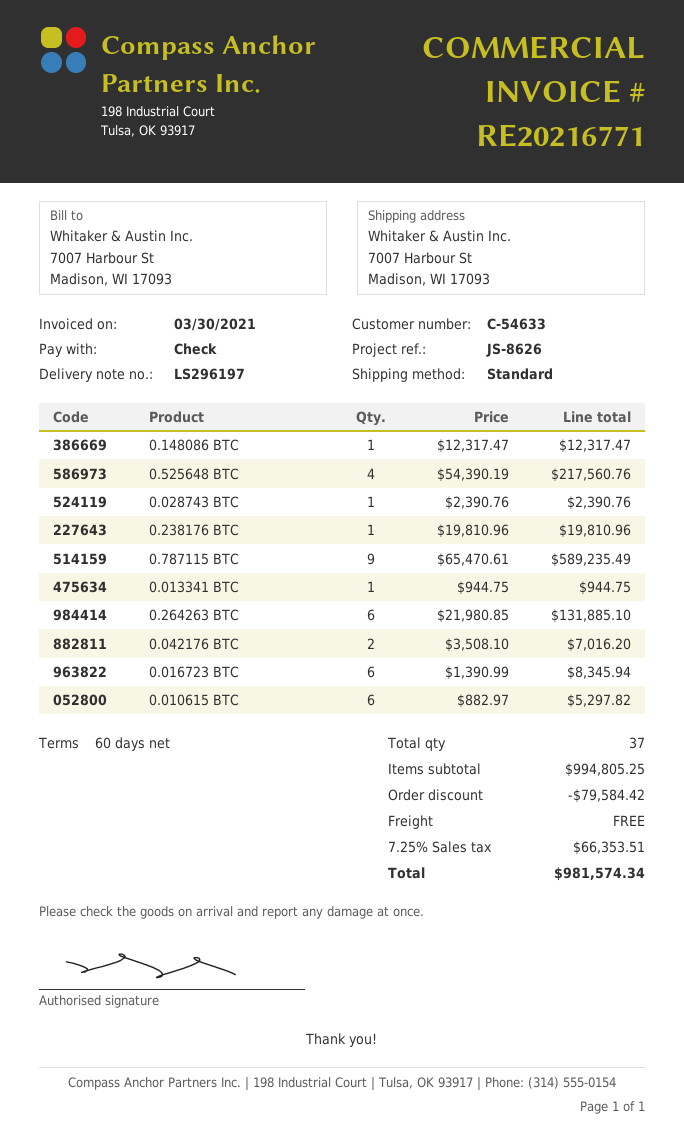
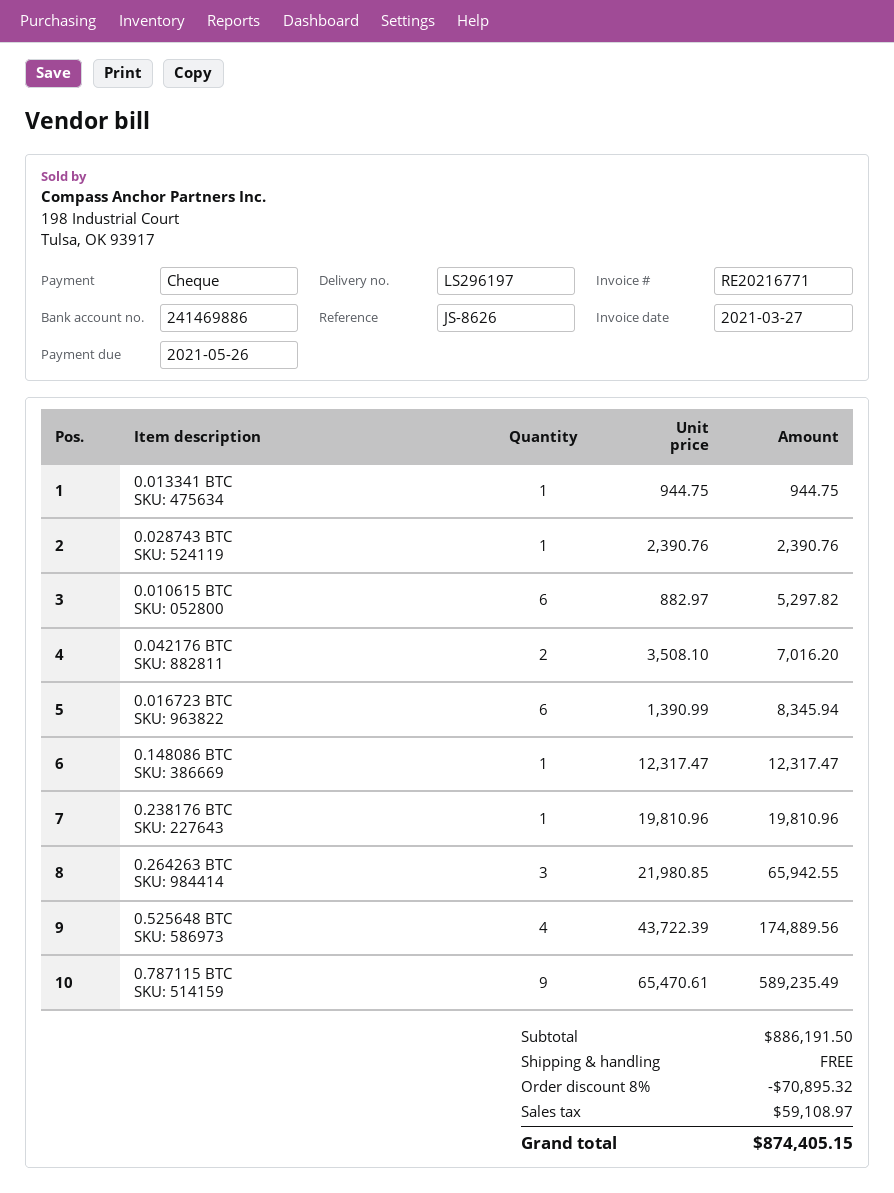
invoice date: 2021-03-30 -> 2021-03-27
0.525648 BTC: 4 x 54390.19 = 217560.76 -> 4 x 43722.39 = 174889.56
0.264263 BTC: 6 x 21980.85 = 131885.10 -> 3 x 21980.85 = 65942.55
subtotal: 994805.25 -> 886191.50
discount: 79584.42 -> 70895.32
tax: 66353.51 -> 59108.97
total: 981574.34 -> 874405.15

